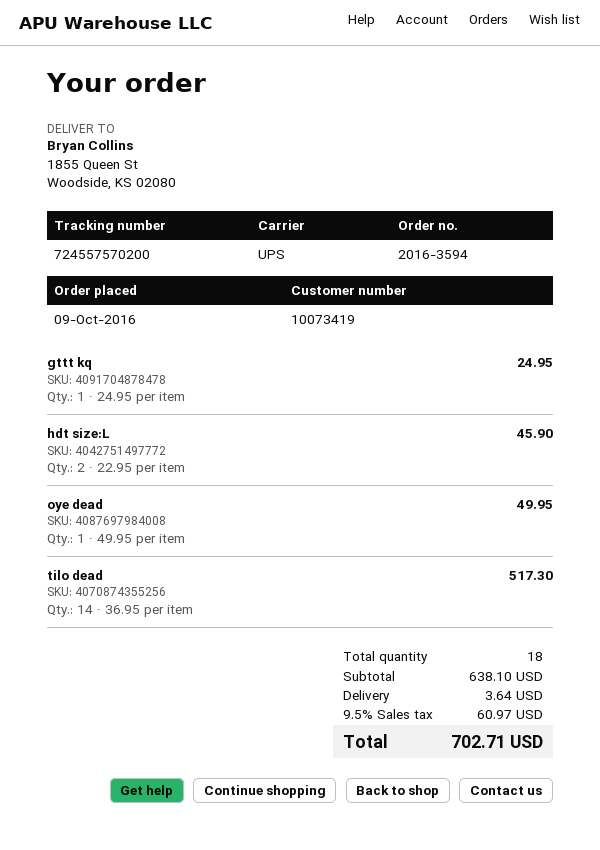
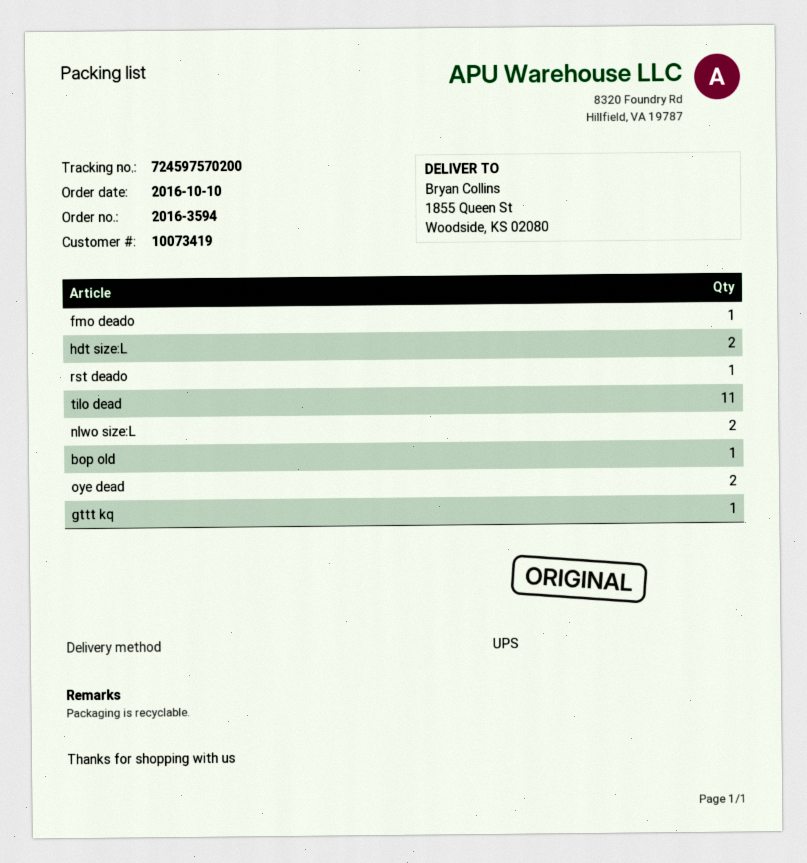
order date: 2016-10-09 -> 2016-10-10
tracking number: 724557570200 -> 724597570200
oye dead: 1 -> 2
tilo dead: 14 -> 11
fmo deado: none -> 1
rst deado: none -> 1
nlwo size:L: none -> 2
bop old: none -> 1

